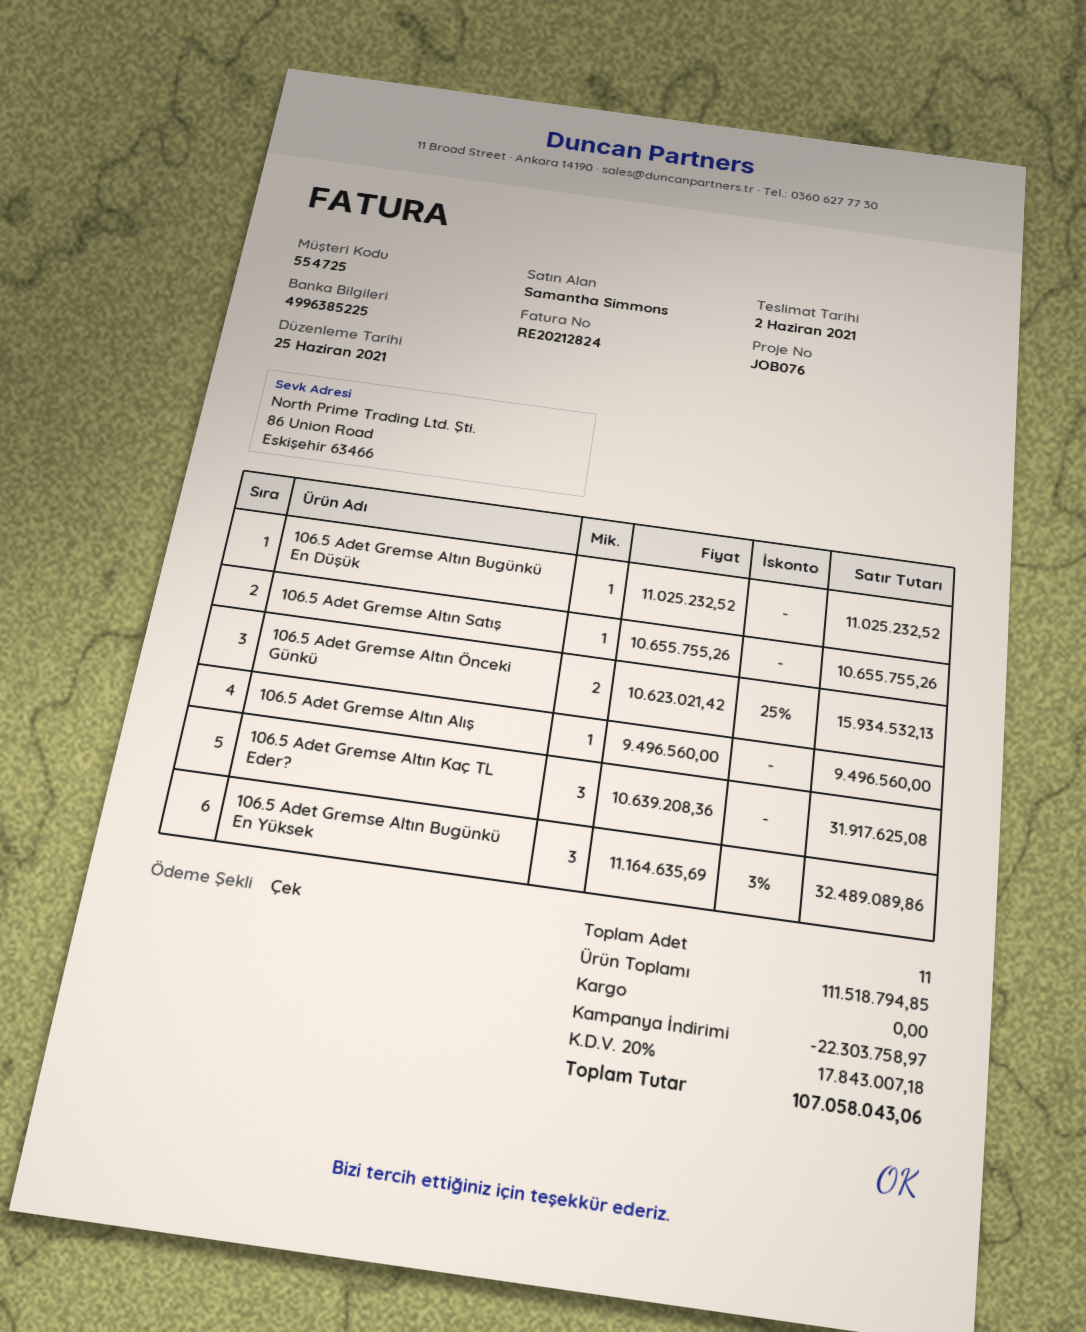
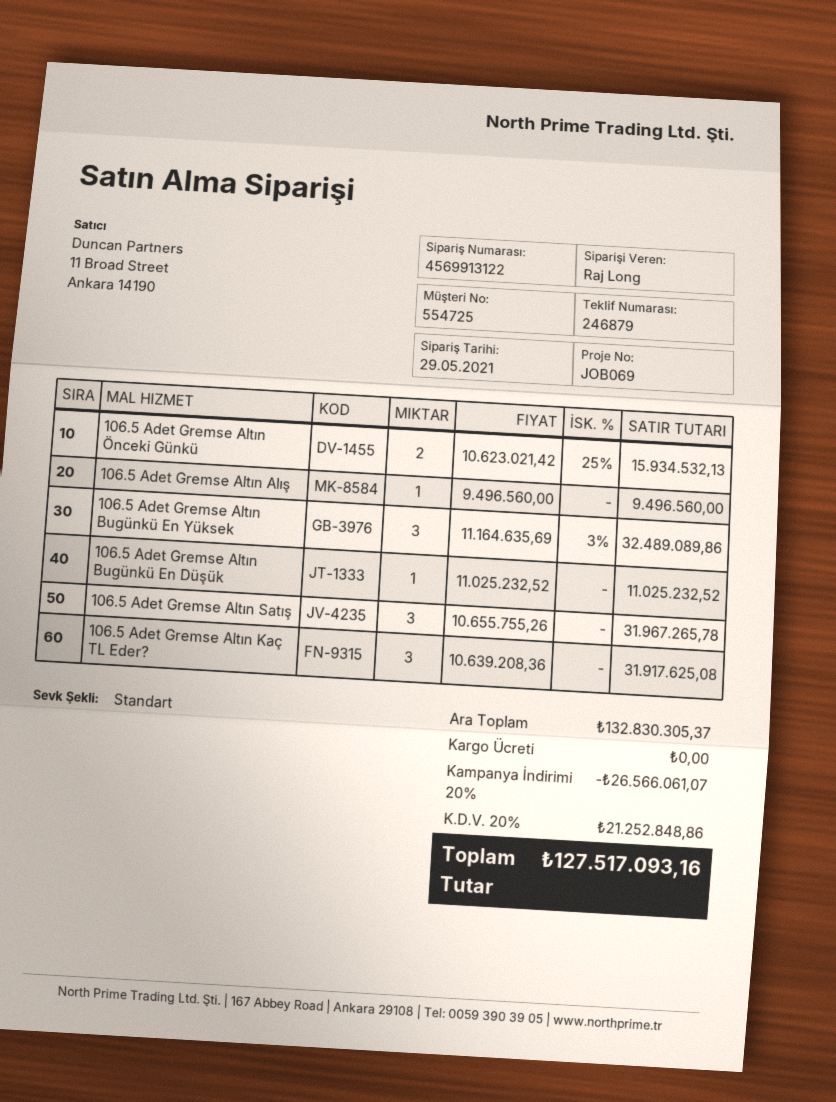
reference: JOB076 -> JOB069
ordered by: Samantha Simmons -> Raj Long
106.5 Adet Gremse Altın Satış: 1 x 10655755.26 = 10655755.26 -> 3 x 10655755.26 = 31967265.78
subtotal: 111518794.85 -> 132830305.37
discount: 22303758.97 -> 26566061.07
tax: 20% = 17843007.18 -> 20% = 21252848.86
total: 107058043.06 -> 127517093.16

